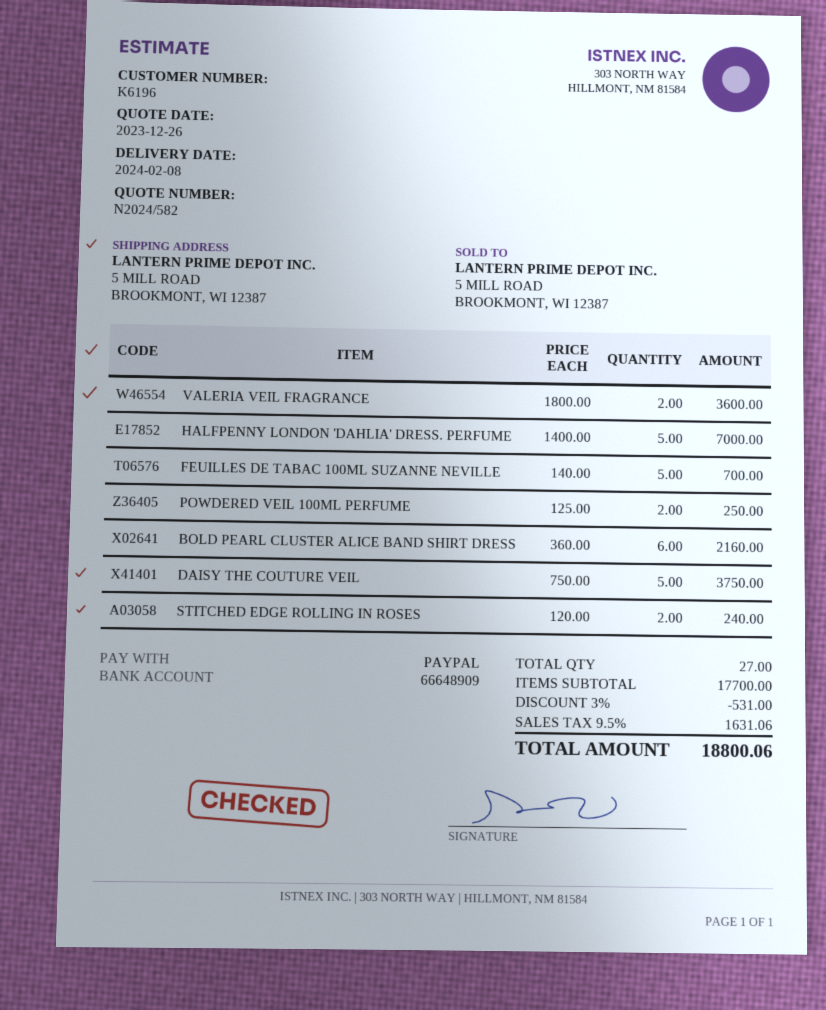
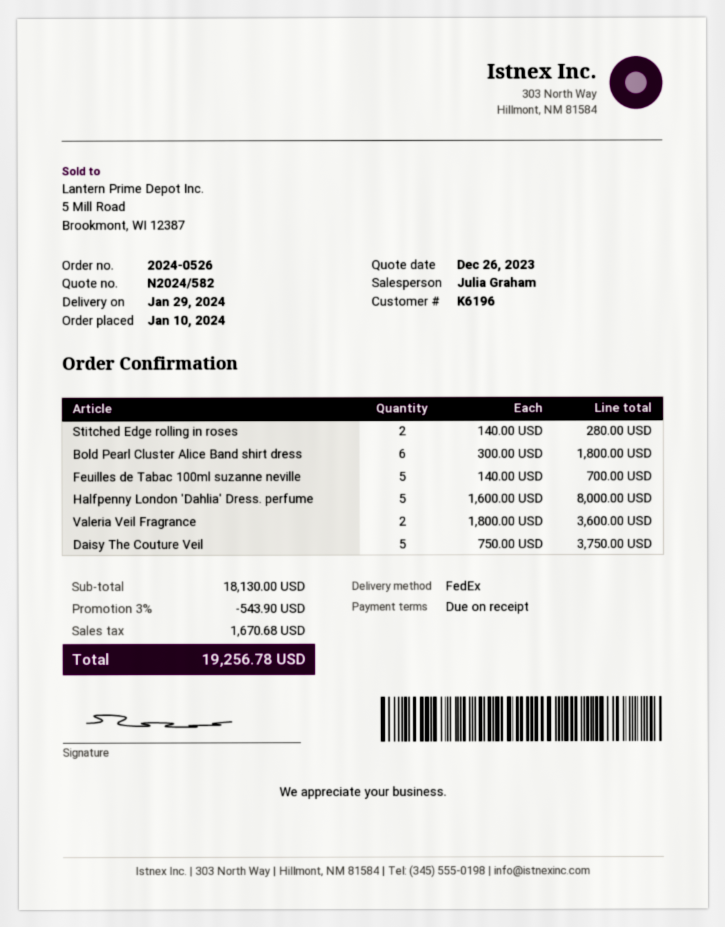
delivery date: 2024-02-08 -> 2024-01-29
HALFPENNY LONDON 'DAHLIA' DRESS. PERFUME: 5 x 1400.00 = 7000.00 -> 5 x 1600.00 = 8000.00
POWDERED VEIL 100ML PERFUME: 2 x 125.00 = 250.00 -> none
BOLD PEARL CLUSTER ALICE BAND SHIRT DRESS: 6 x 360.00 = 2160.00 -> 6 x 300.00 = 1800.00
STITCHED EDGE ROLLING IN ROSES: 2 x 120.00 = 240.00 -> 2 x 140.00 = 280.00
subtotal: 17700.00 -> 18130.00
discount: 3% = 531.00 -> 3% = 543.90
tax: 1631.06 -> 1670.68
total: 18800.06 -> 19256.78

